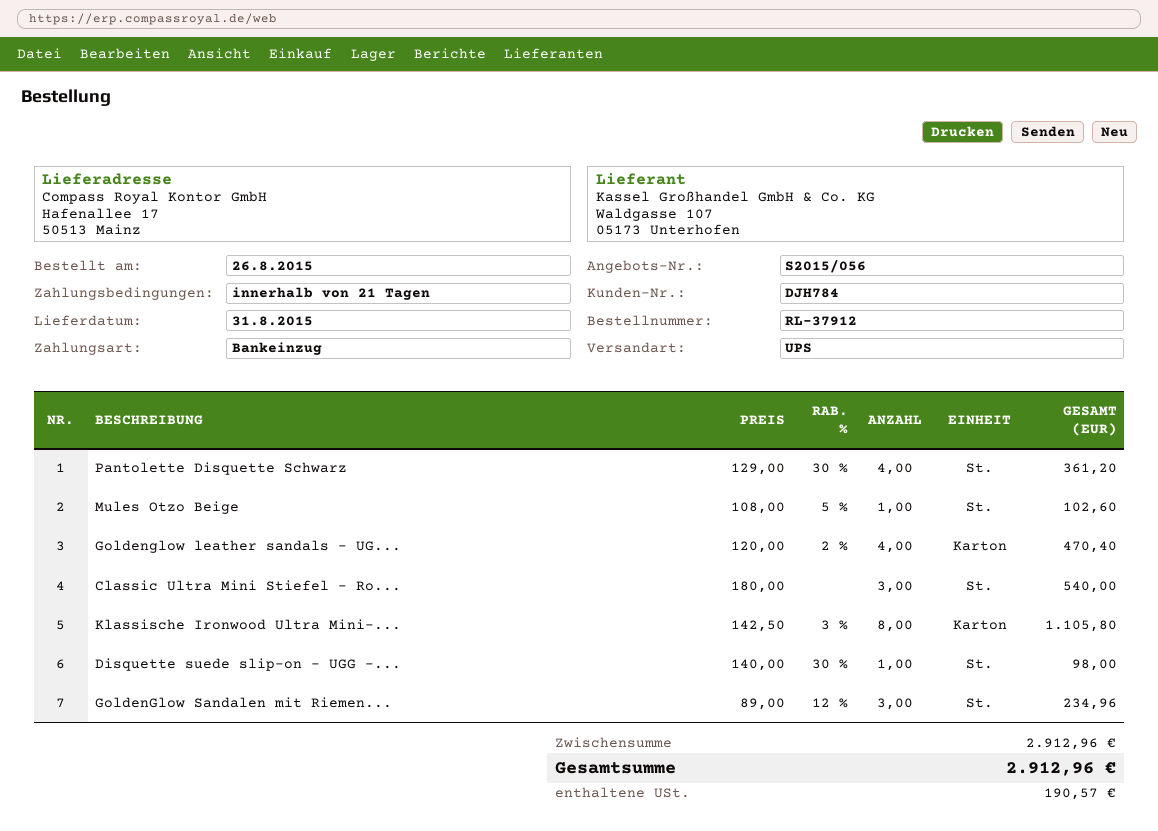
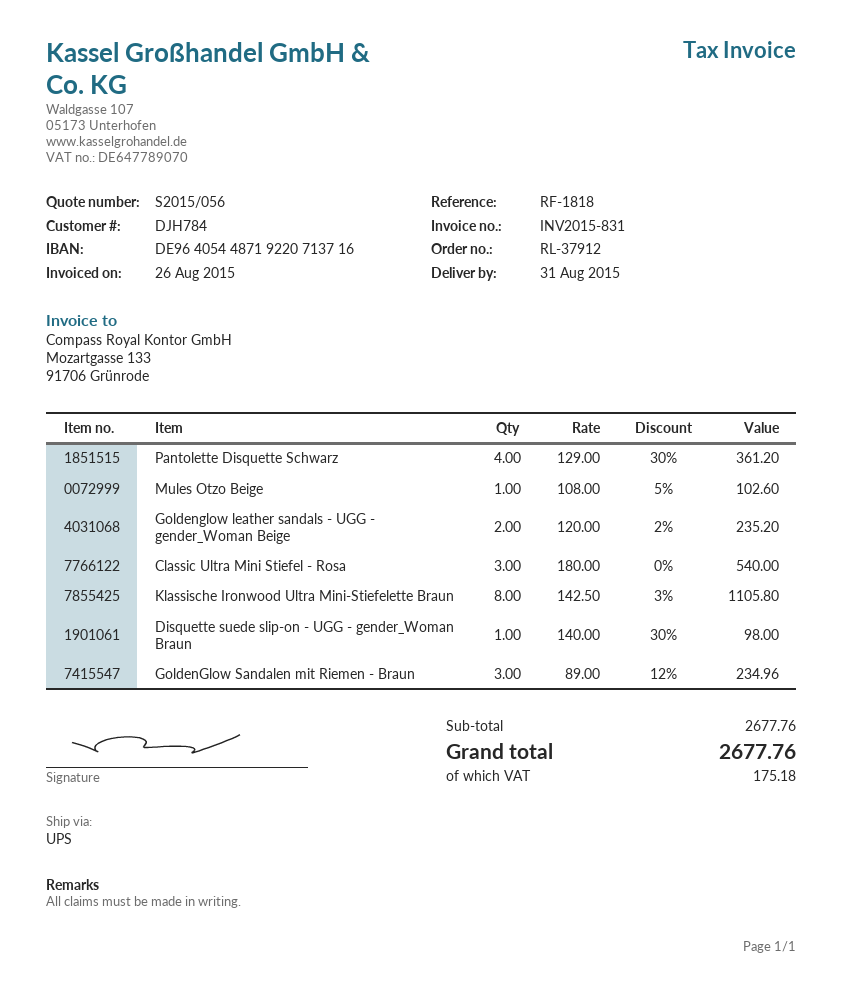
Goldenglow leather sandals - UG...: 4 x 120.00 - 2% = 470.40 -> 2 x 120.00 - 2% = 235.20
subtotal: 2912.96 -> 2677.76
tax: 190.57 -> 175.18
total: 2912.96 -> 2677.76

